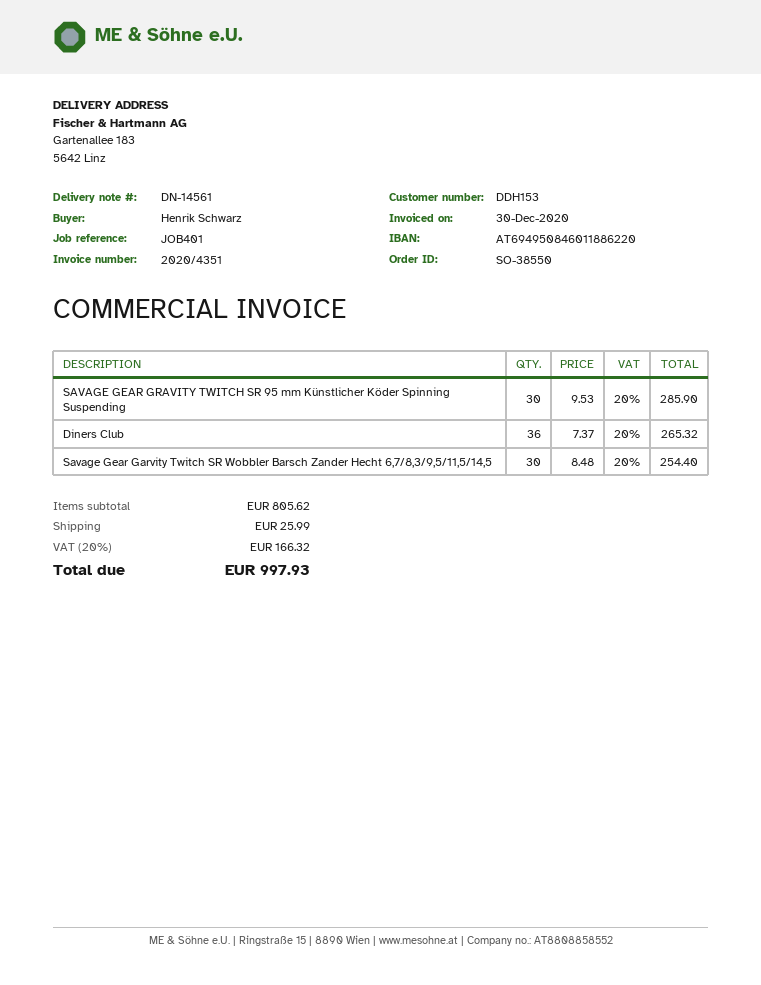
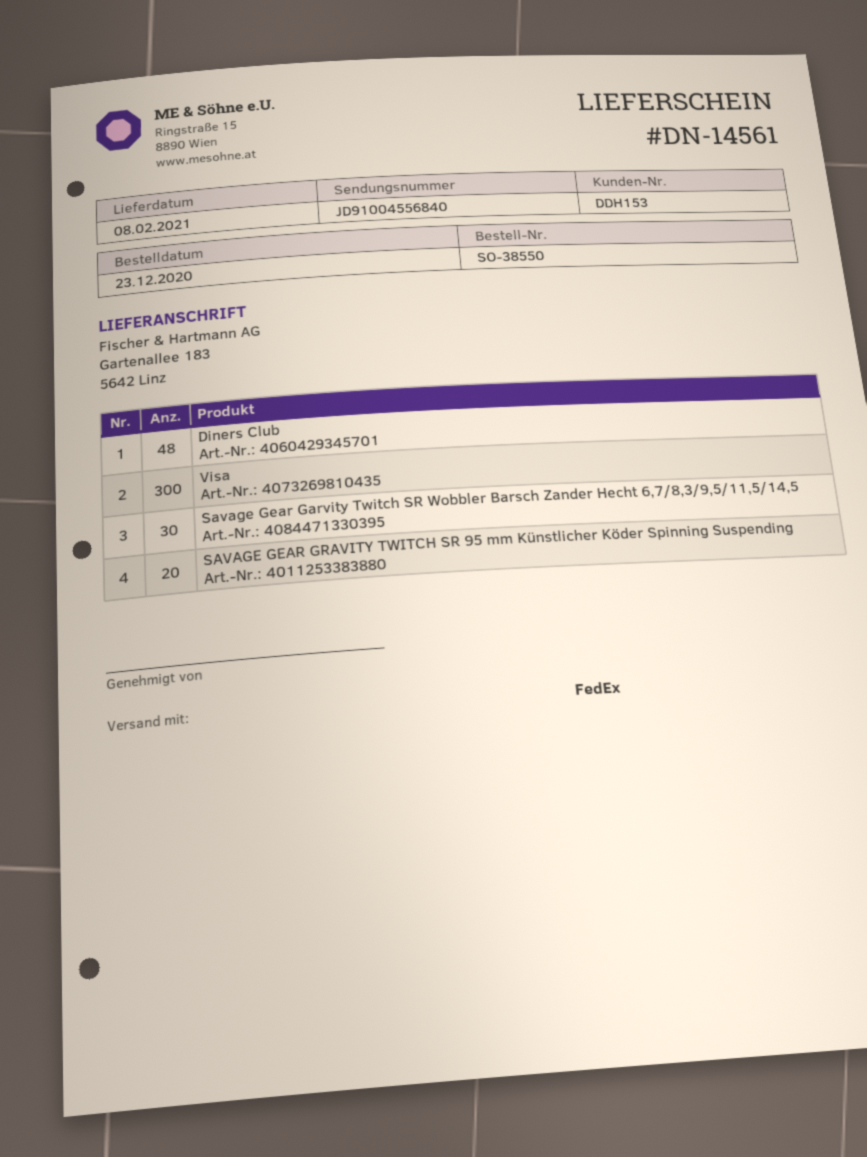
SAVAGE GEAR GRAVITY TWITCH SR 95 mm Künstlicher Köder Spinning Suspending: 30 -> 20
Diners Club: 36 -> 48
Visa: none -> 300

